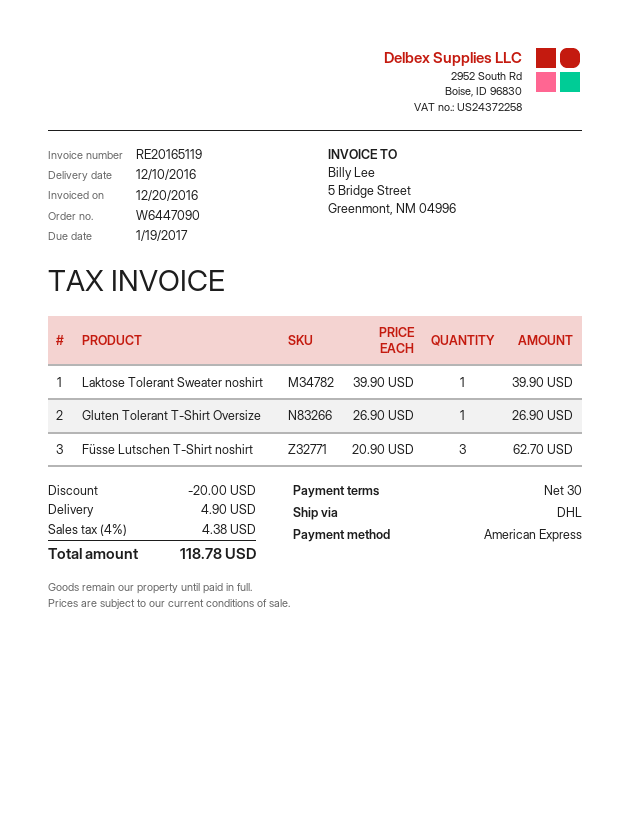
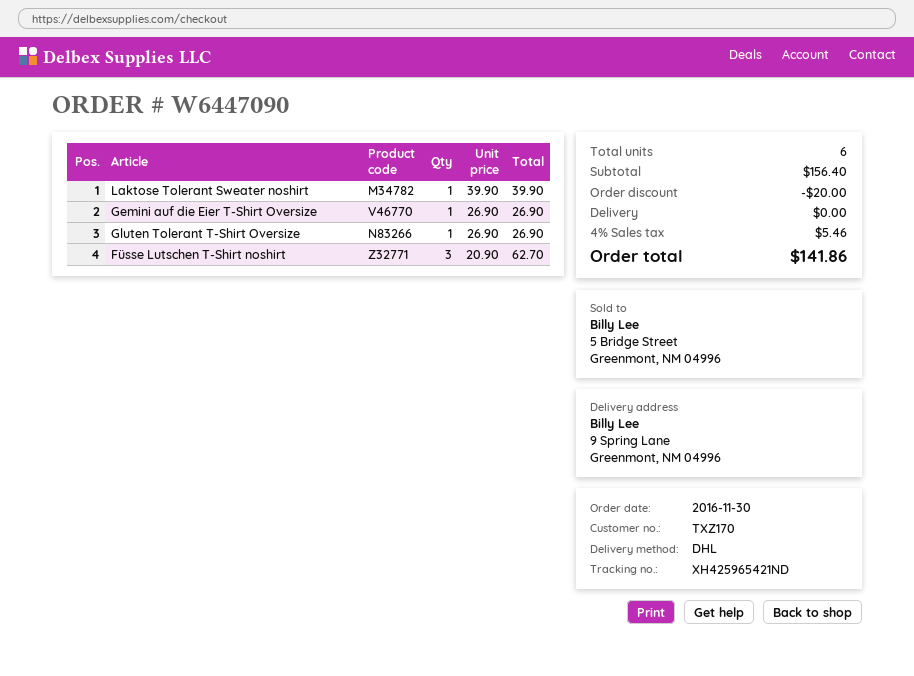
Gemini auf die Eier T-Shirt Oversize: none -> 1 x 26.90 = 26.90
shipping: 4.90 -> 0.00
tax: 4% = 4.38 -> 4% = 5.46
total: 118.78 -> 141.86

